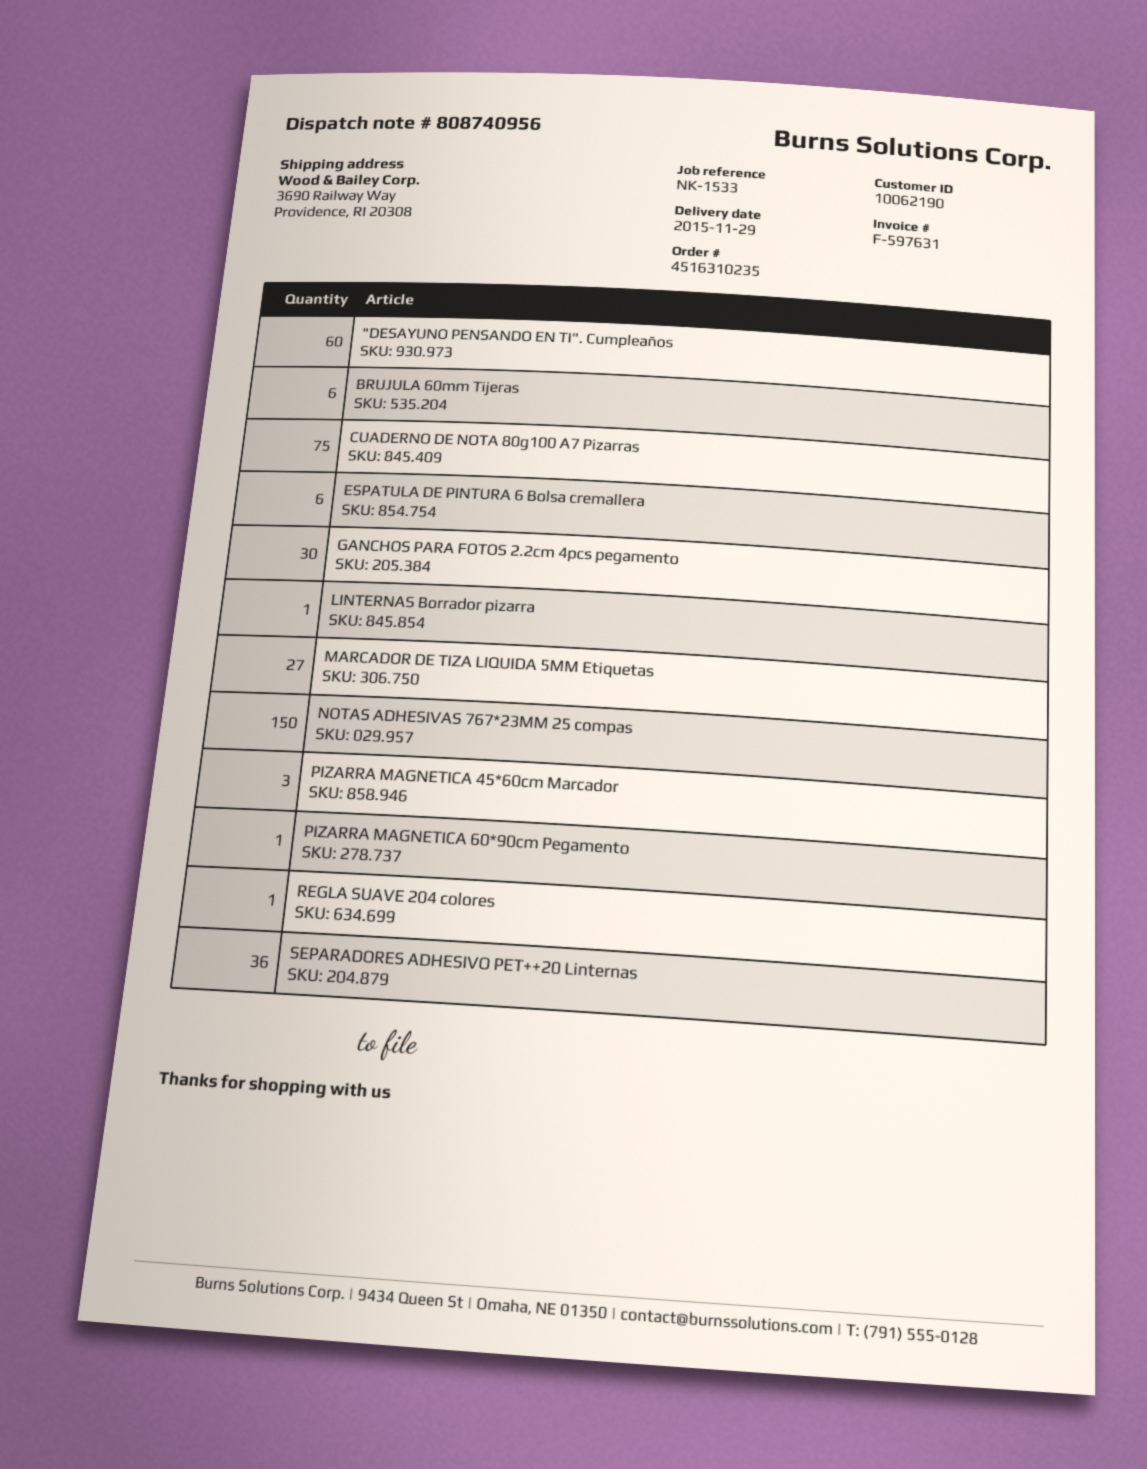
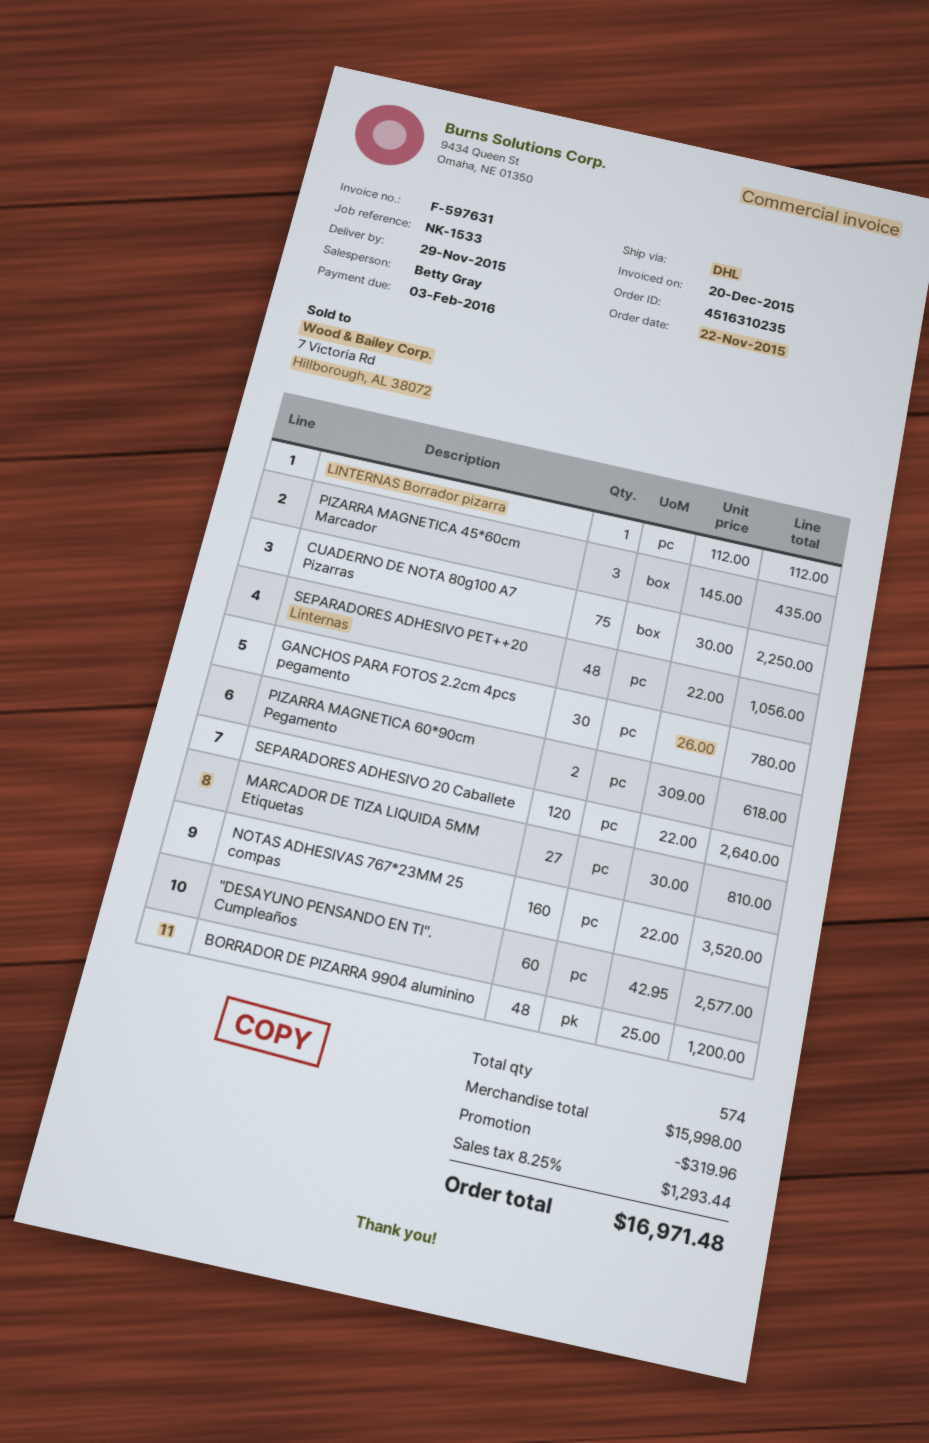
BRUJULA 60mm Tijeras: 6 -> none
ESPATULA DE PINTURA 6 Bolsa cremallera: 6 -> none
NOTAS ADHESIVAS 767*23MM 25 compas: 150 -> 160
PIZARRA MAGNETICA 60*90cm Pegamento: 1 -> 2
REGLA SUAVE 204 colores: 1 -> none
SEPARADORES ADHESIVO PET++20 Linternas: 36 -> 48
SEPARADORES ADHESIVO 20 Caballete: none -> 120
BORRADOR DE PIZARRA 9904 aluminino: none -> 48

